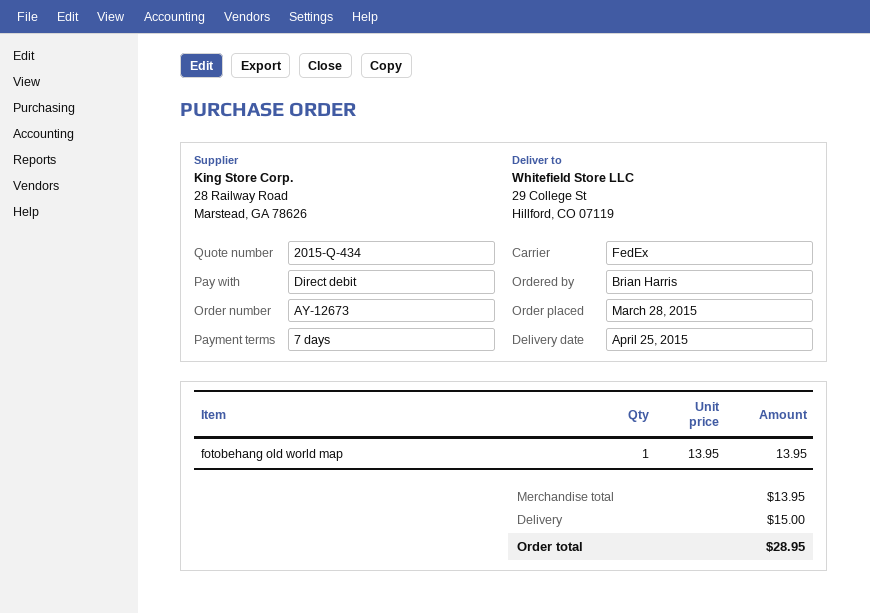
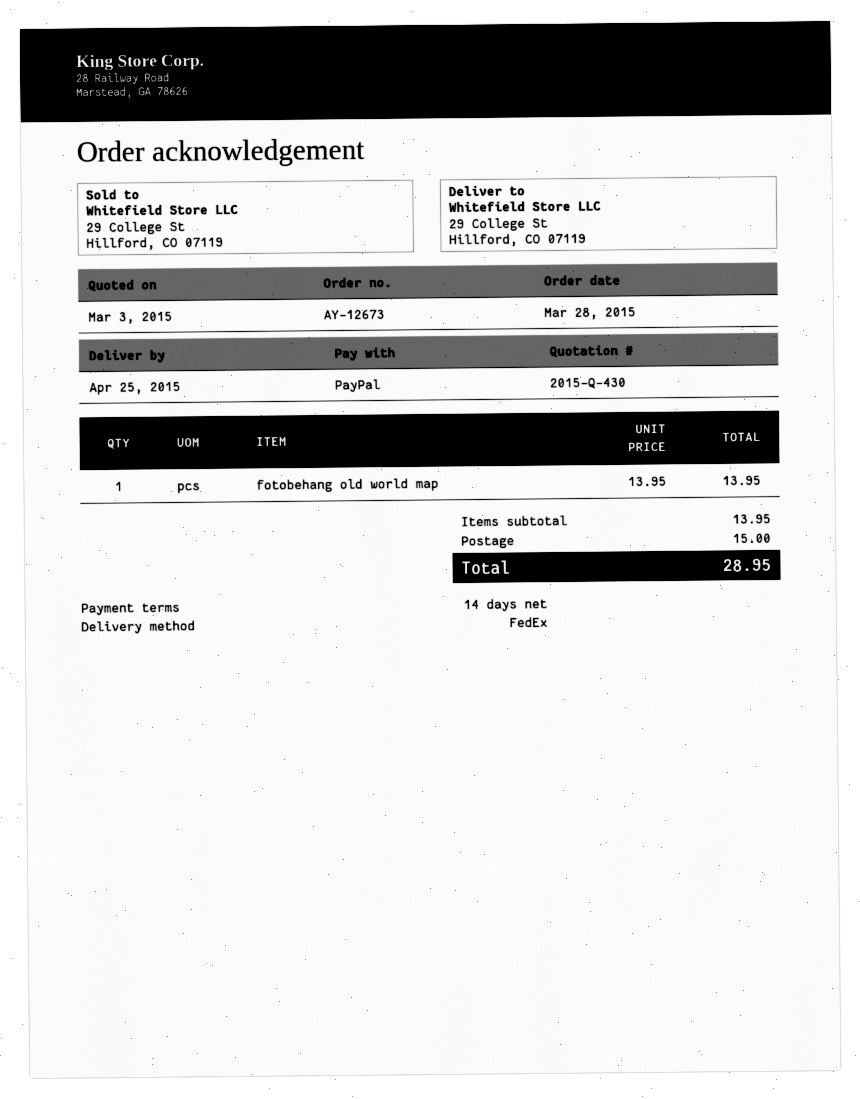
quote number: 2015-Q-434 -> 2015-Q-430
payment terms: 7 days -> 14 days
payment method: direct debit -> PayPal

